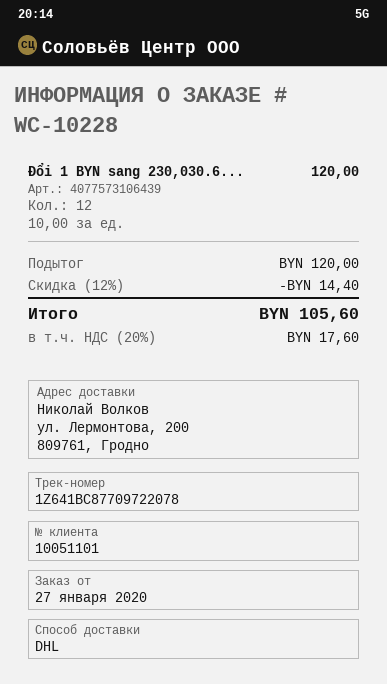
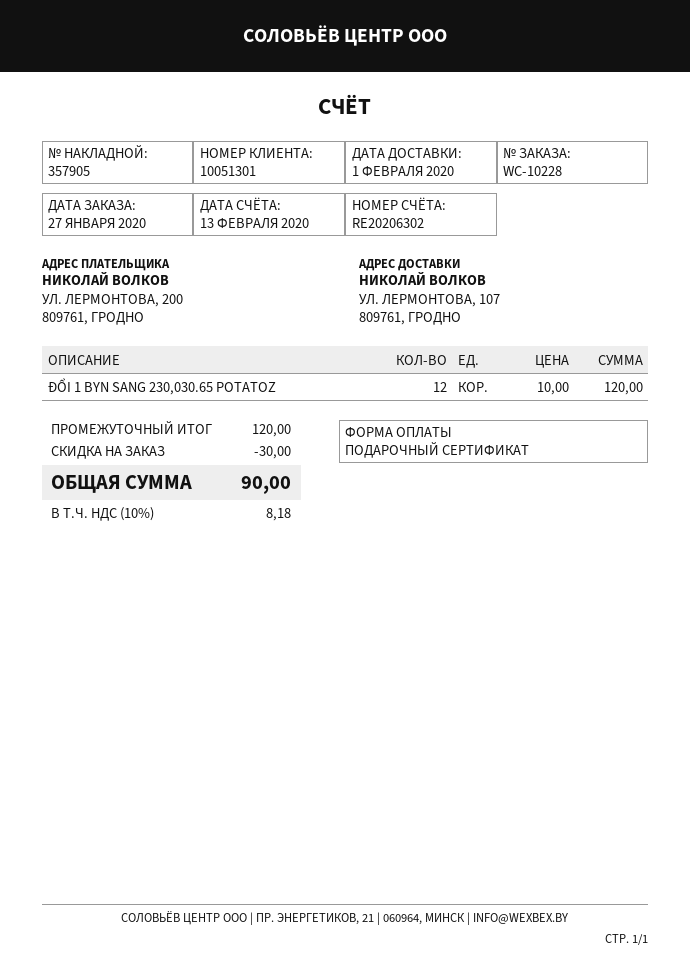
customer number: 10051101 -> 10051301
ship to: ул. Лермонтова, 200, 809761, Гродно -> УЛ. ЛЕРМОНТОВА, 107, 809761, ГРОДНО
discount: 14.40 -> 30.00
tax: 20% = 17.60 -> 10% = 8.18
total: 105.60 -> 90.00

